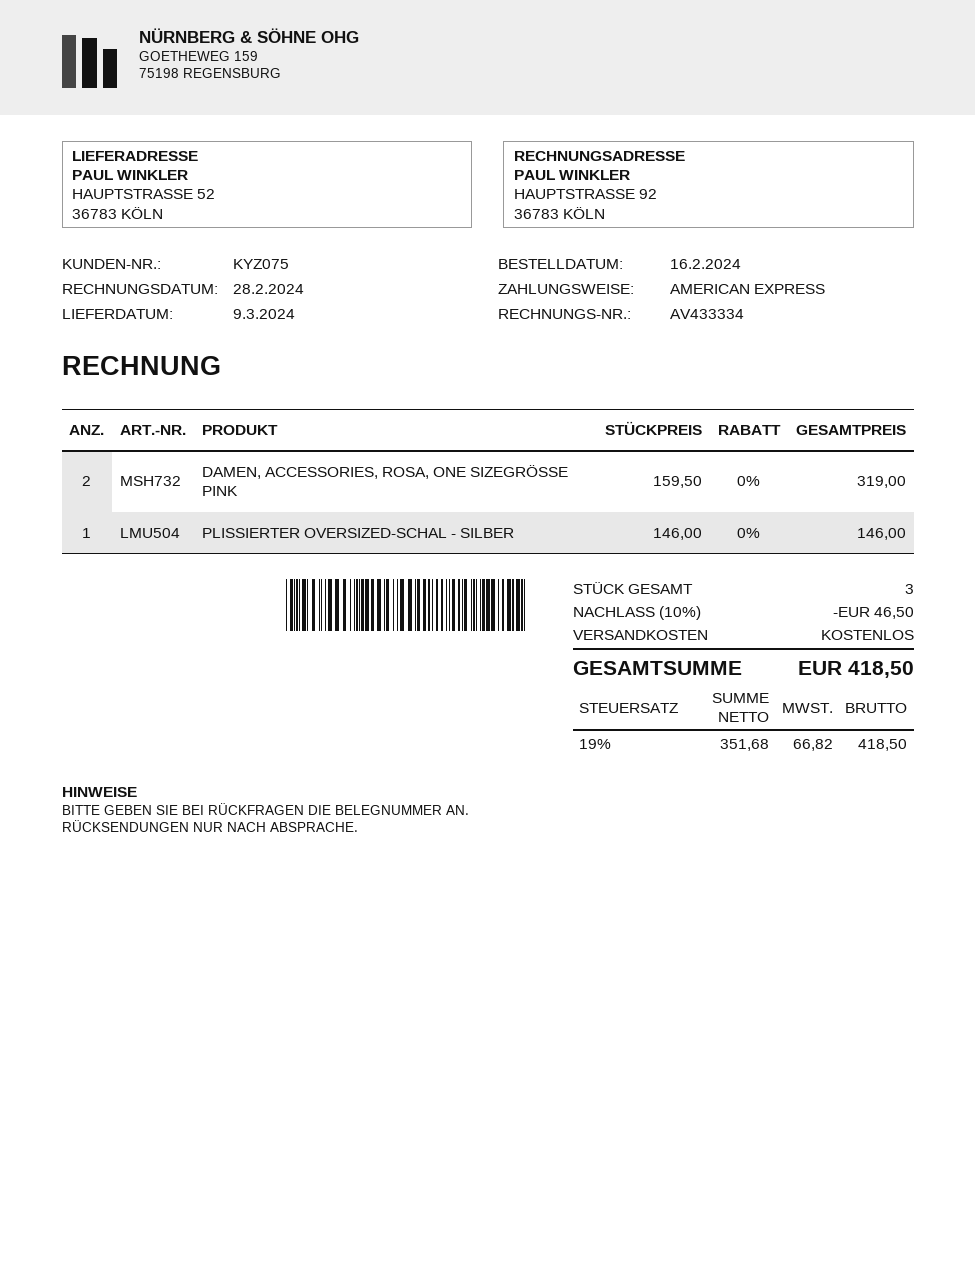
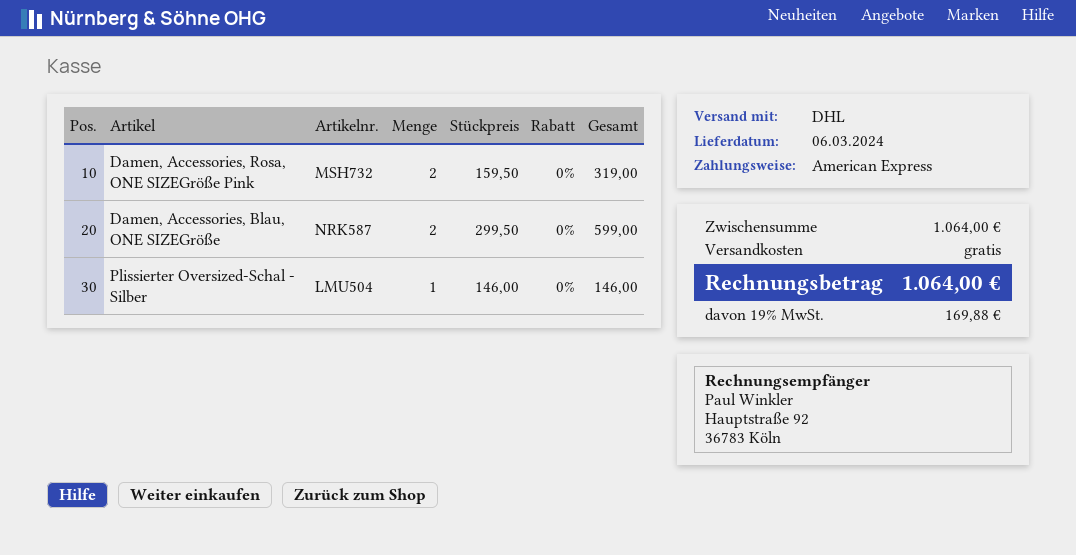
delivery date: 2024-03-09 -> 2024-03-06
Damen, Accessories, Blau, ONE SIZEGröße: none -> 2 x 299.50 = 599.00
discount: 10% = 46.50 -> none
tax: 19% = 66.82 -> 19% = 169.88
total: 418.50 -> 1064.00

